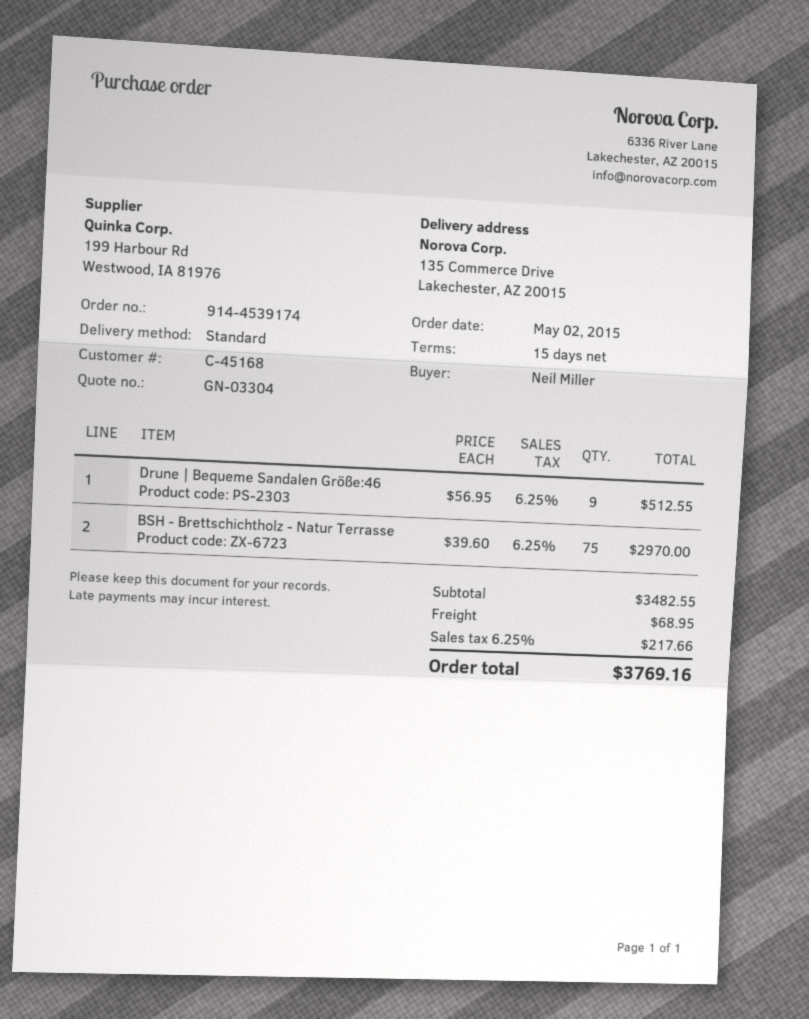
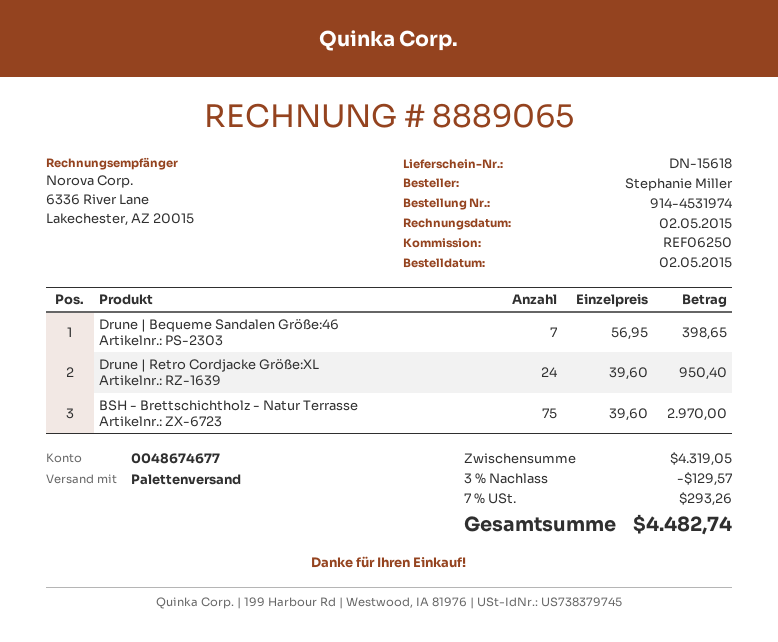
order number: 914-4539174 -> 914-4531974
ordered by: Neil Miller -> Stephanie Miller
shipping method: standard -> pallet freight
Drune | Bequeme Sandalen Größe:46: 9 x 56.95 = 512.55 -> 7 x 56.95 = 398.65
Drune | Retro Cordjacke Größe:XL: none -> 24 x 39.60 = 950.40
subtotal: 3482.55 -> 4319.05
discount: none -> 3% = 129.57
shipping: 68.95 -> none
tax: 6.25% = 217.66 -> 7% = 293.26
total: 3769.16 -> 4482.74

